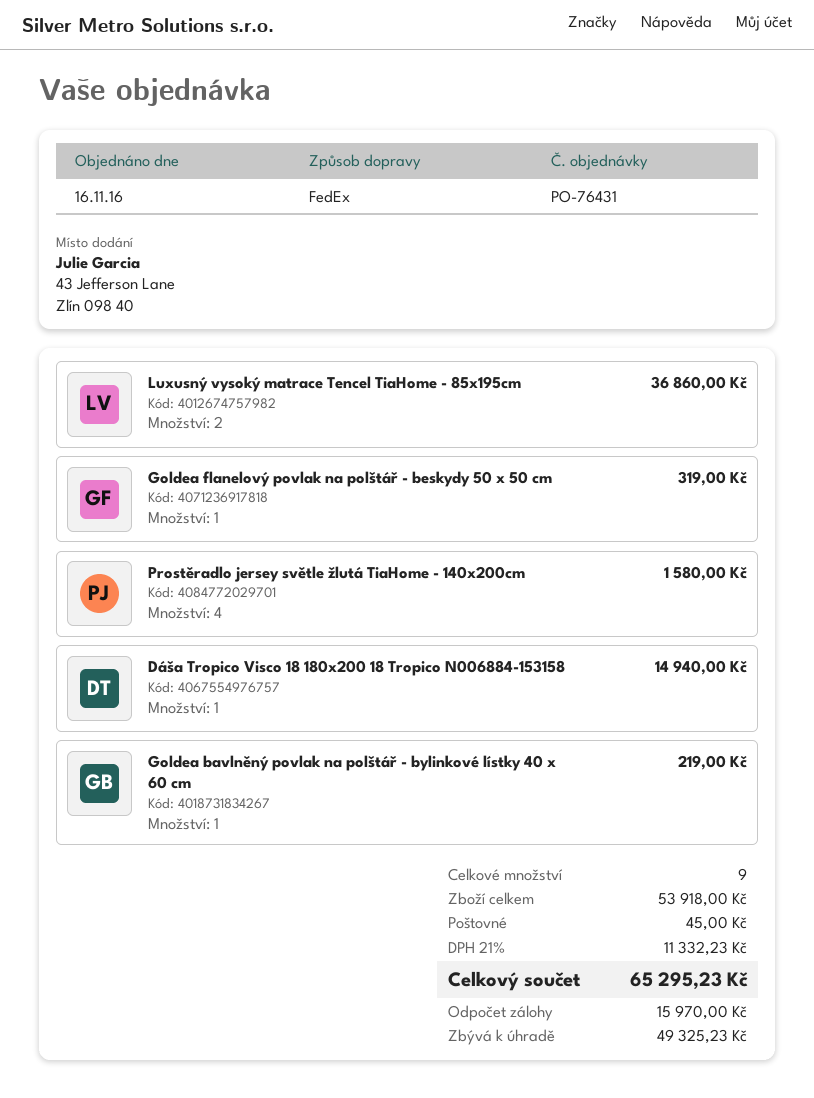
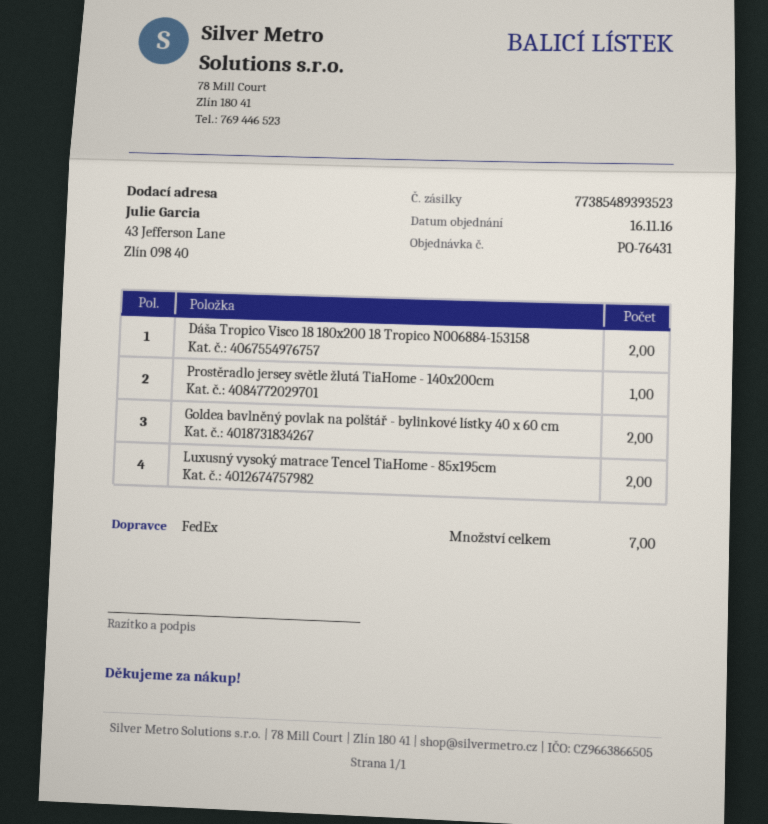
Goldea flanelový povlak na polštář - beskydy 50 x 50 cm: 1 -> none
Prostěradlo jersey světle žlutá TiaHome - 140x200cm: 4 -> 1
Dáša Tropico Visco 18 180x200 18 Tropico N006884-153158: 1 -> 2
Goldea bavlněný povlak na polštář - bylinkové lístky 40 x 60 cm: 1 -> 2
total quantity: 9 -> 7

